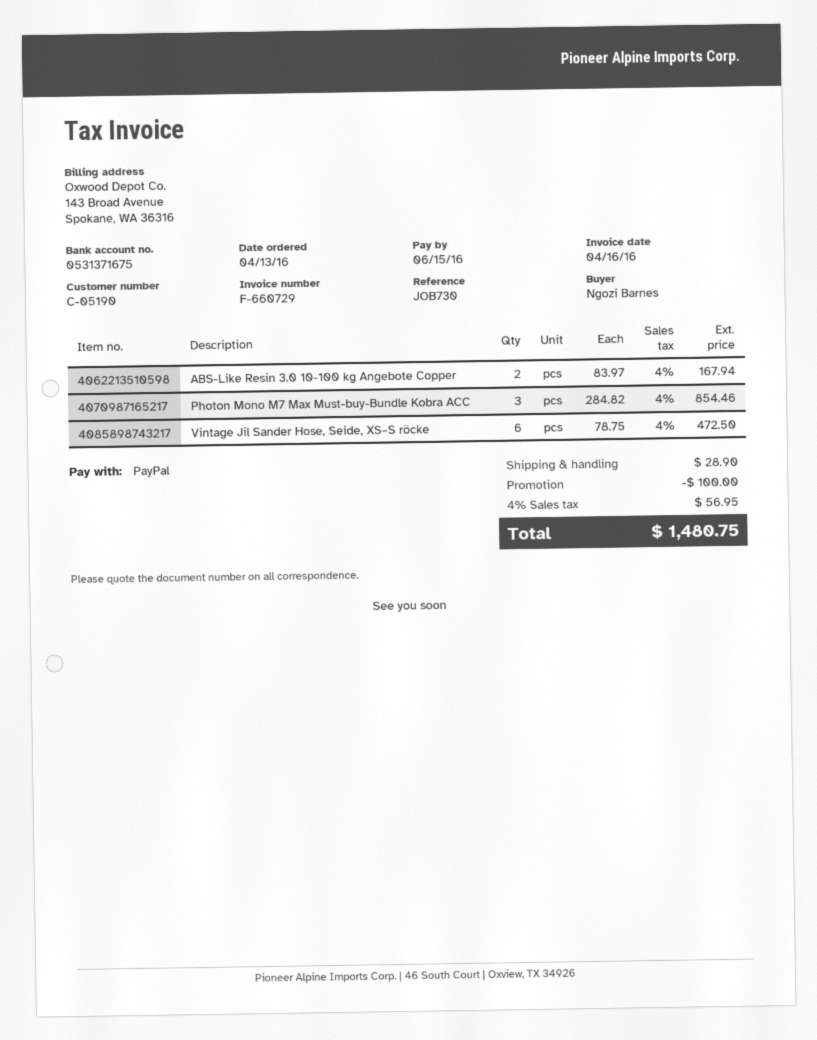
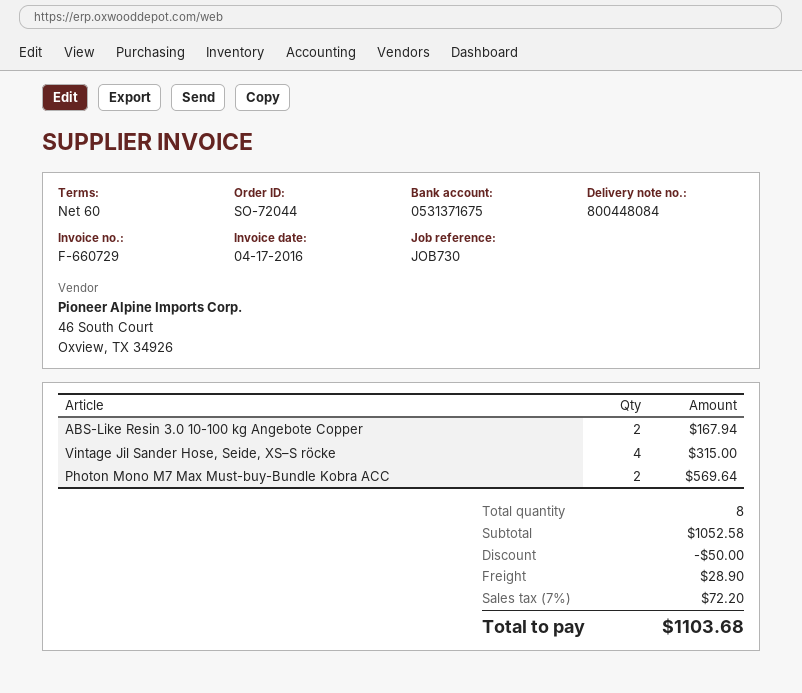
invoice date: 2016-04-16 -> 2016-04-17
Photon Mono M7 Max Must-buy-Bundle Kobra ACC: 3 for 854.46 -> 2 for 569.64
Vintage Jil Sander Hose, Seide, XS–S röcke: 6 for 472.50 -> 4 for 315.00
discount: 100.00 -> 50.00
tax: 4% = 56.95 -> 7% = 72.20
total: 1480.75 -> 1103.68

